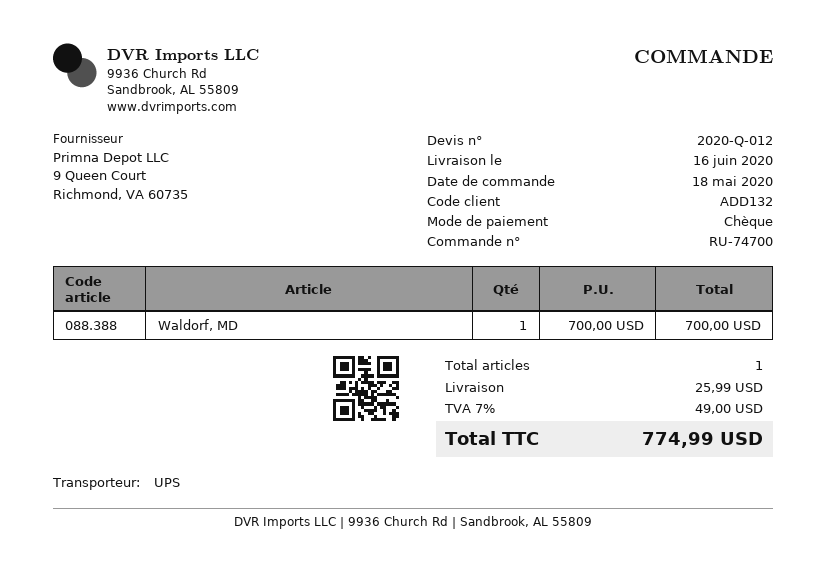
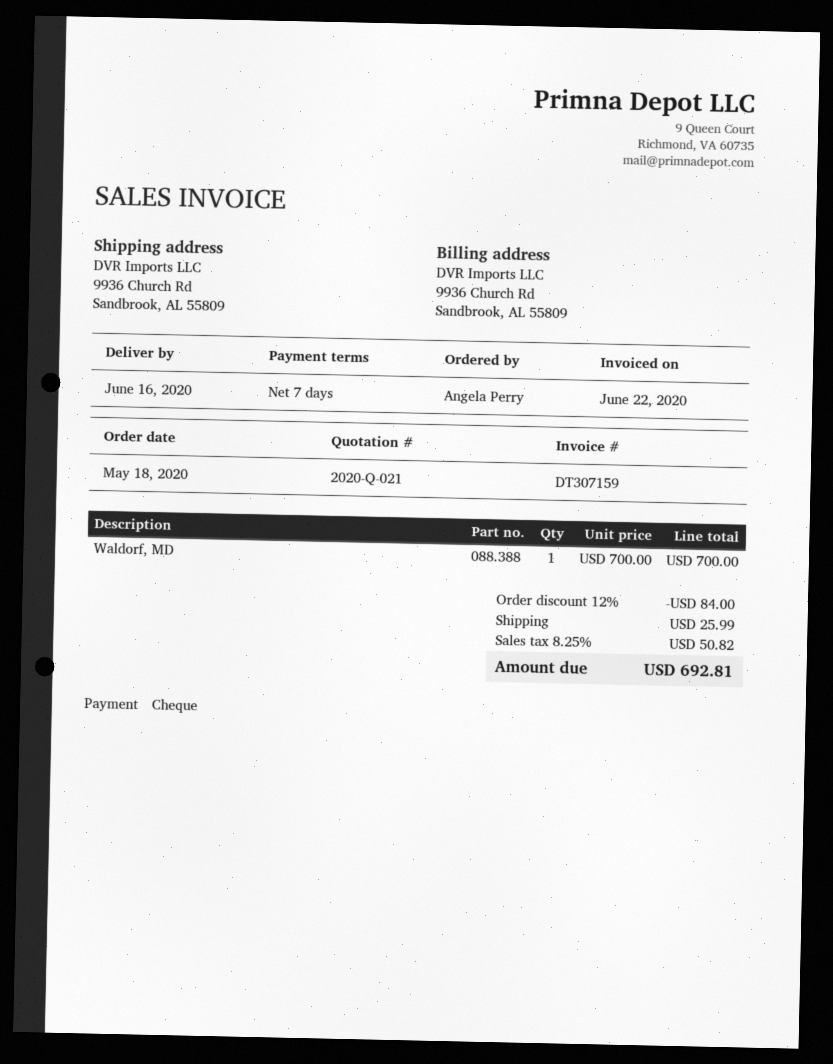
quote number: 2020-Q-012 -> 2020-Q-021
discount: none -> 12% = 84.00
tax: 7% = 49.00 -> 8.25% = 50.82
total: 774.99 -> 692.81

